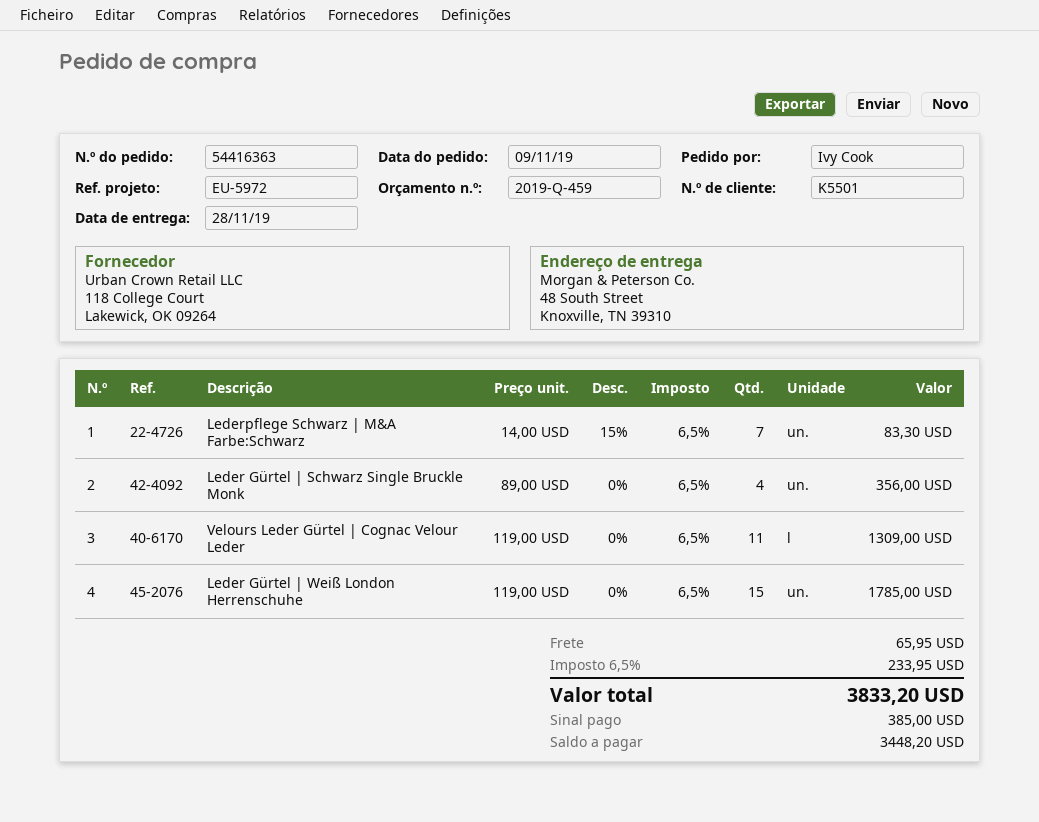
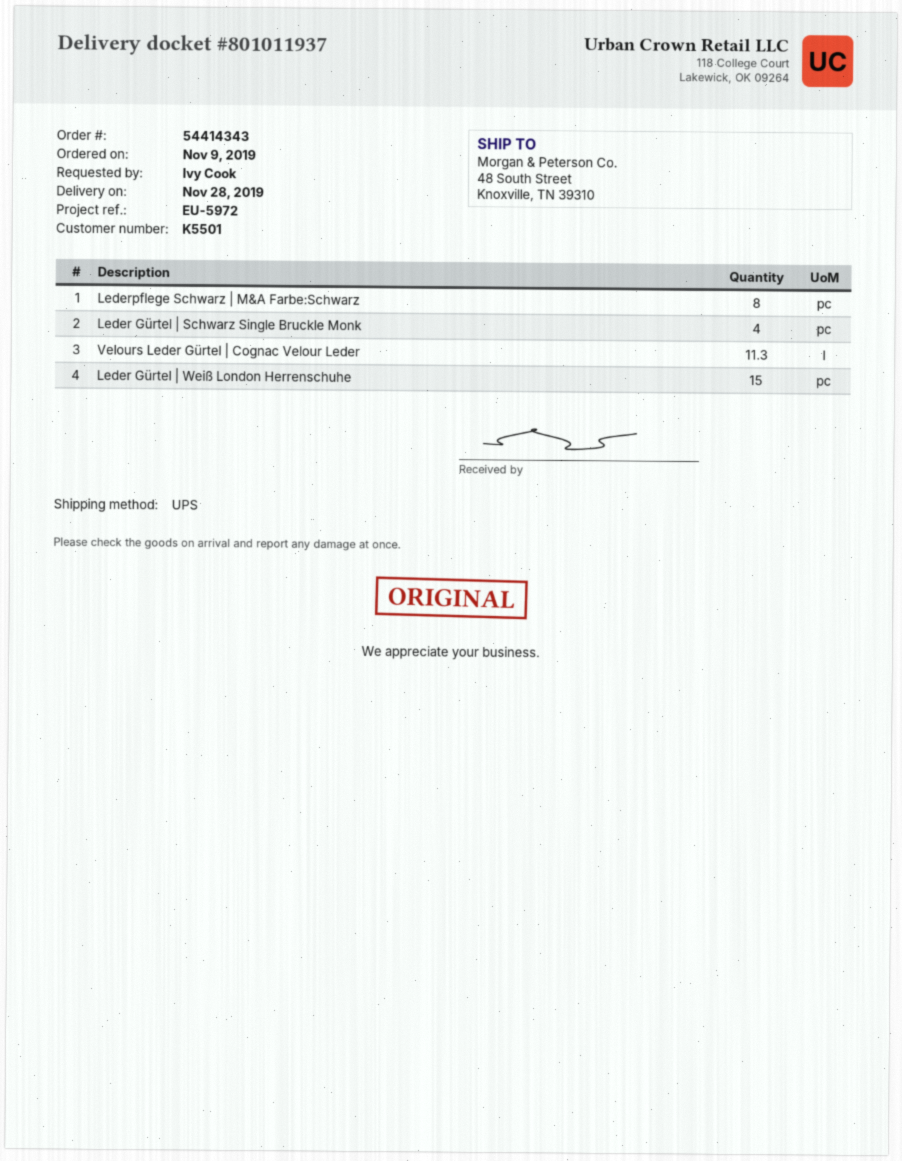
order number: 54416363 -> 54414343
Lederpflege Schwarz | M&A Farbe:Schwarz: 7 -> 8
Velours Leder Gürtel | Cognac Velour Leder: 11 -> 11.3

